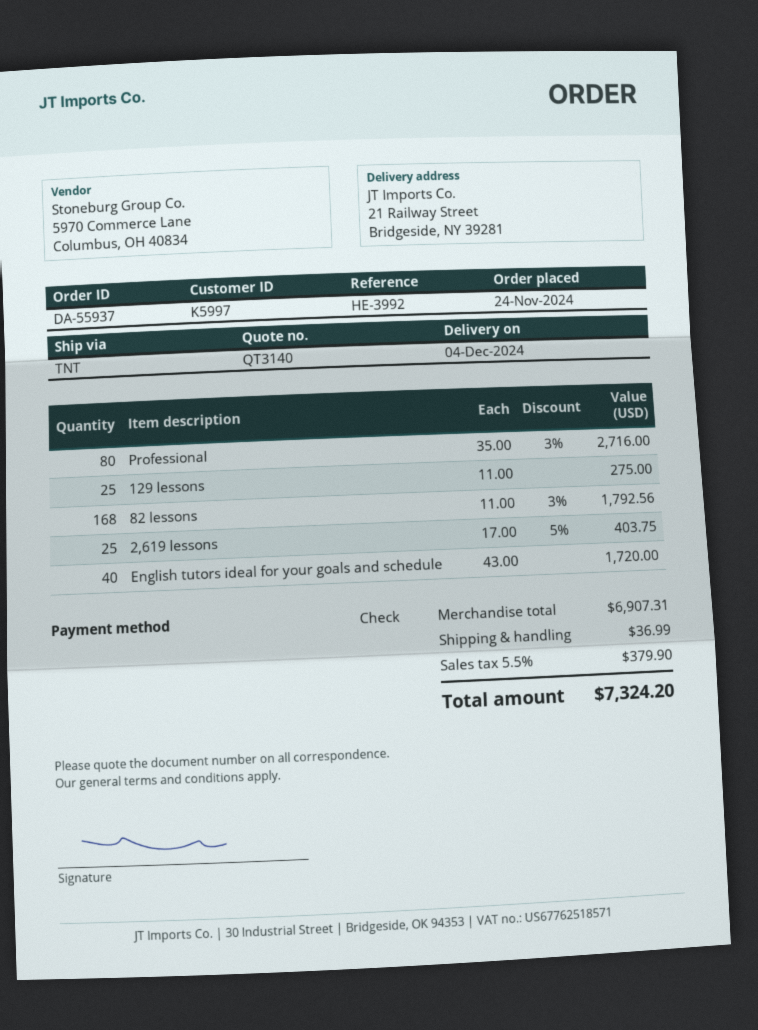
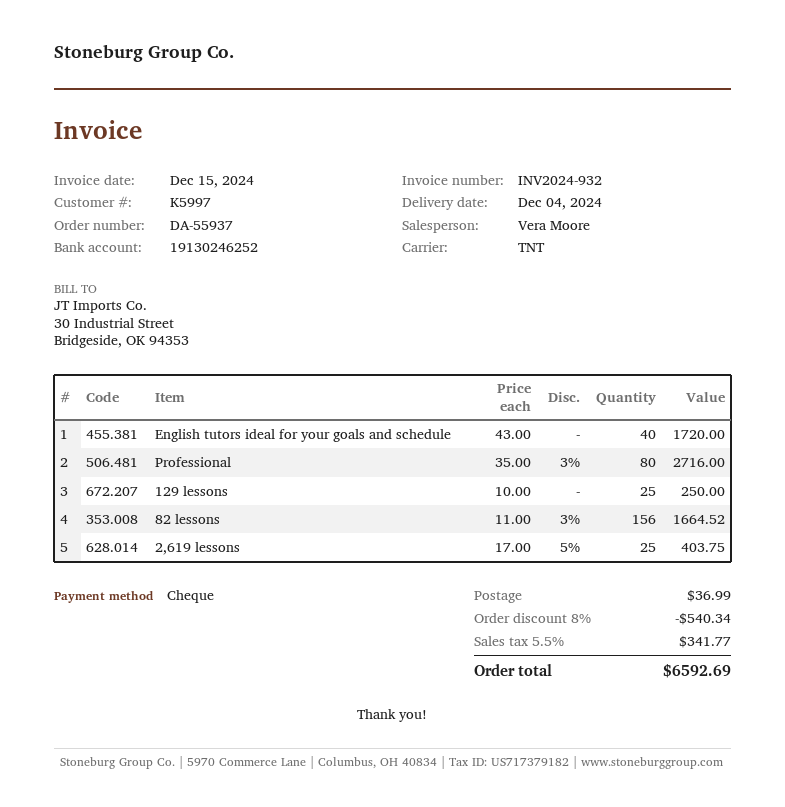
129 lessons: 25 x 11.00 = 275.00 -> 25 x 10.00 = 250.00
82 lessons: 168 x 11.00 - 3% = 1792.56 -> 156 x 11.00 - 3% = 1664.52
discount: none -> 8% = 540.34
tax: 5.5% = 379.90 -> 5.5% = 341.77
total: 7324.20 -> 6592.69

